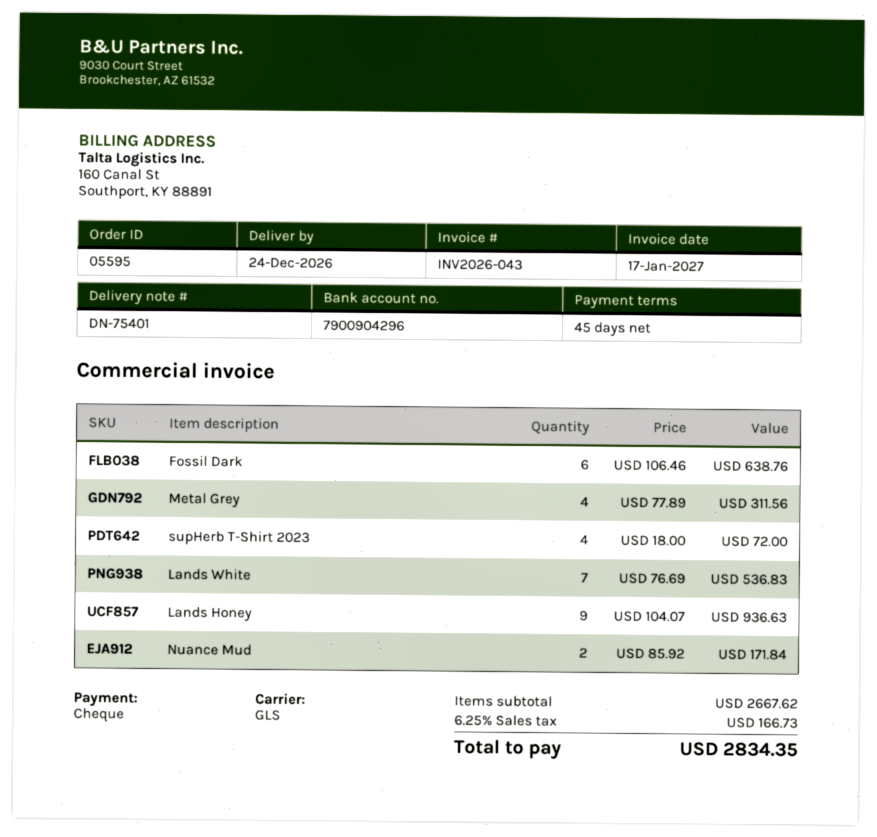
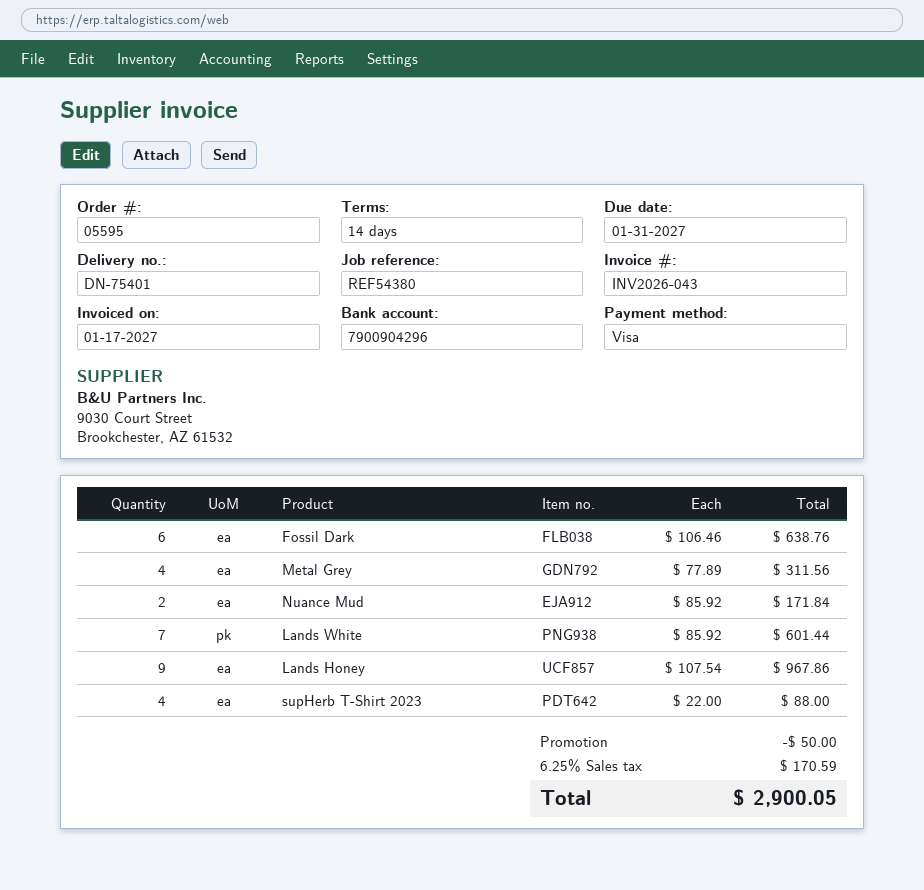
payment terms: 45 days -> 14 days
payment method: cheque -> Visa
supHerb T-Shirt 2023: 4 x 18.00 = 72.00 -> 4 x 22.00 = 88.00
Lands White: 7 x 76.69 = 536.83 -> 7 x 85.92 = 601.44
Lands Honey: 9 x 104.07 = 936.63 -> 9 x 107.54 = 967.86
discount: none -> 50.00
tax: 6.25% = 166.73 -> 6.25% = 170.59
total: 2834.35 -> 2900.05

